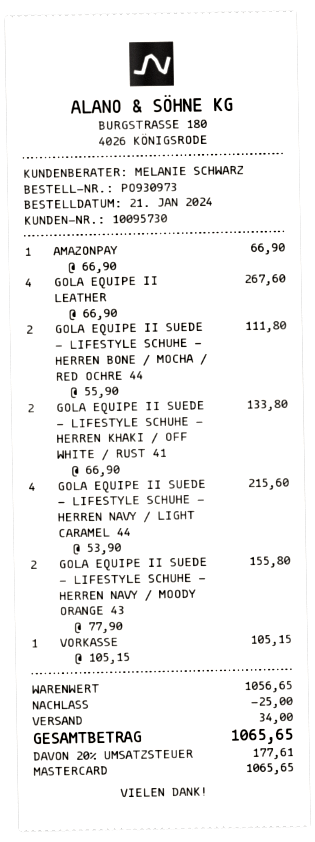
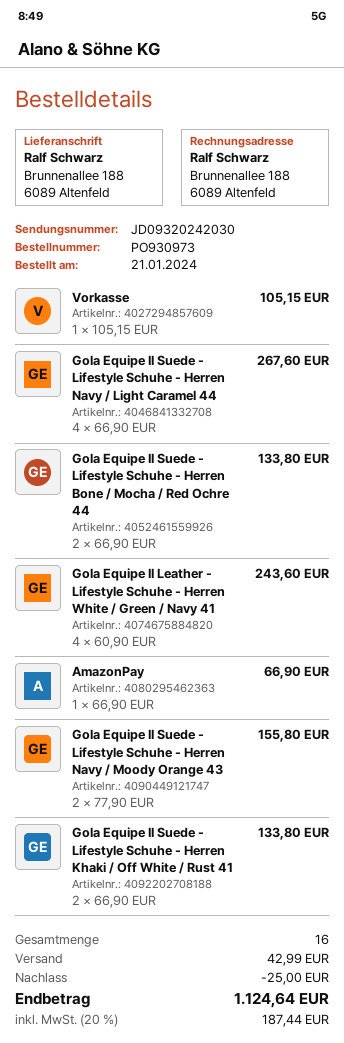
GOLA EQUIPE II LEATHER: 4 x 66.90 = 267.60 -> 4 x 60.90 = 243.60
GOLA EQUIPE II SUEDE - LIFESTYLE SCHUHE - HERREN BONE / MOCHA / RED OCHRE 44: 2 x 55.90 = 111.80 -> 2 x 66.90 = 133.80
GOLA EQUIPE II SUEDE - LIFESTYLE SCHUHE - HERREN NAVY / LIGHT CARAMEL 44: 4 x 53.90 = 215.60 -> 4 x 66.90 = 267.60
shipping: 34.00 -> 42.99
tax: 20% = 177.61 -> 20% = 187.44
total: 1065.65 -> 1124.64

